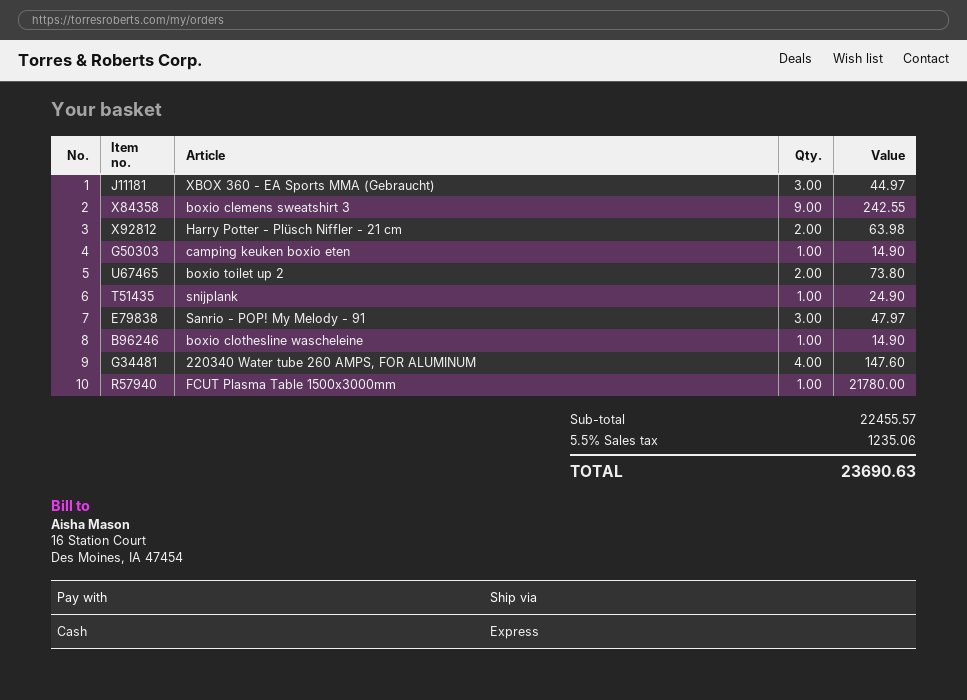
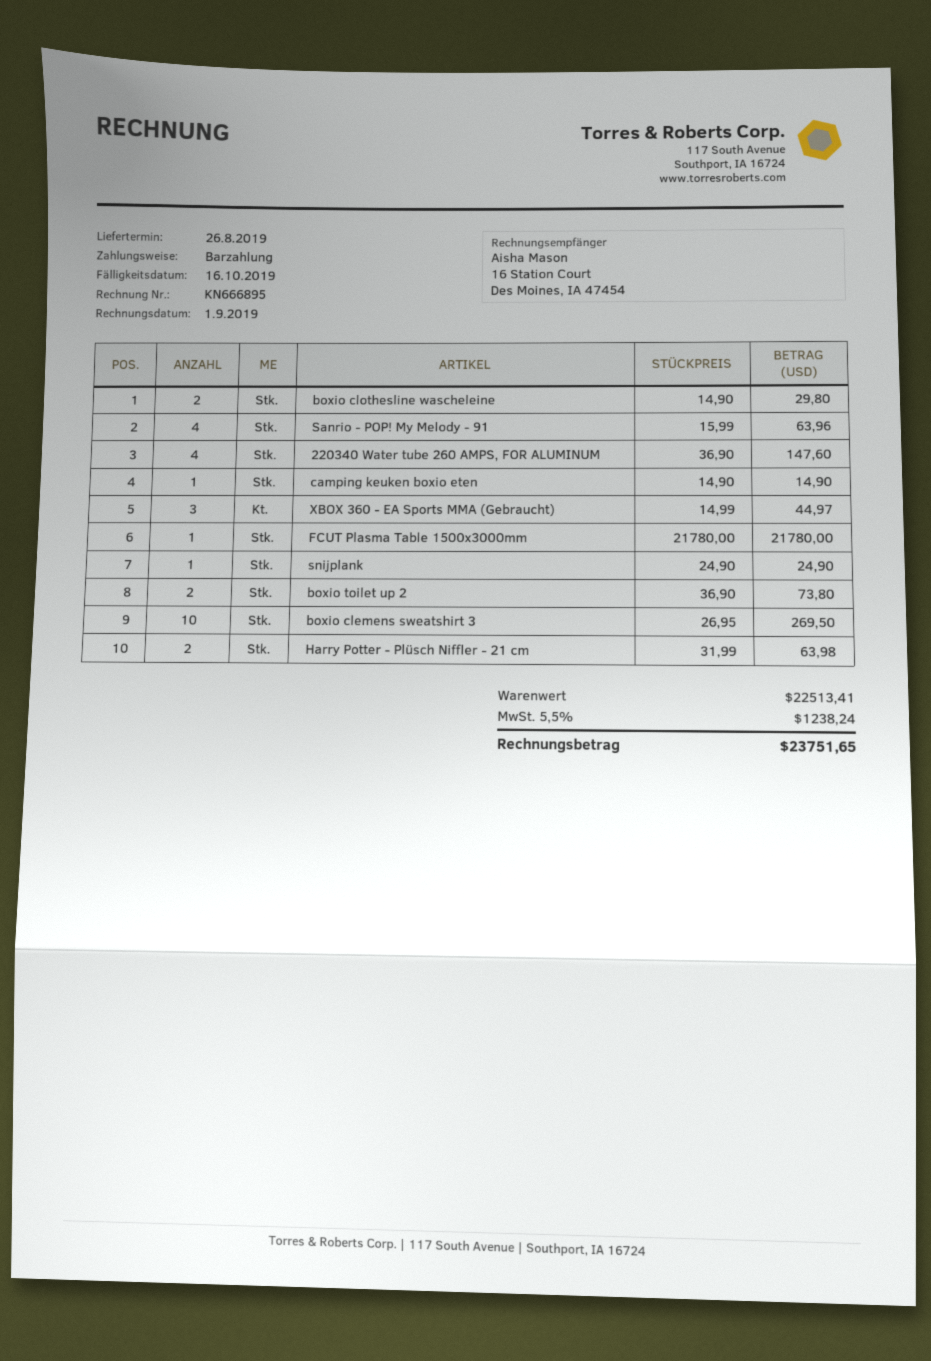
boxio clemens sweatshirt 3: 9 for 242.55 -> 10 for 269.50
Sanrio - POP! My Melody - 91: 3 for 47.97 -> 4 for 63.96
boxio clothesline wascheleine: 1 for 14.90 -> 2 for 29.80
subtotal: 22455.57 -> 22513.41
tax: 5.5% = 1235.06 -> 5.5% = 1238.24
total: 23690.63 -> 23751.65

